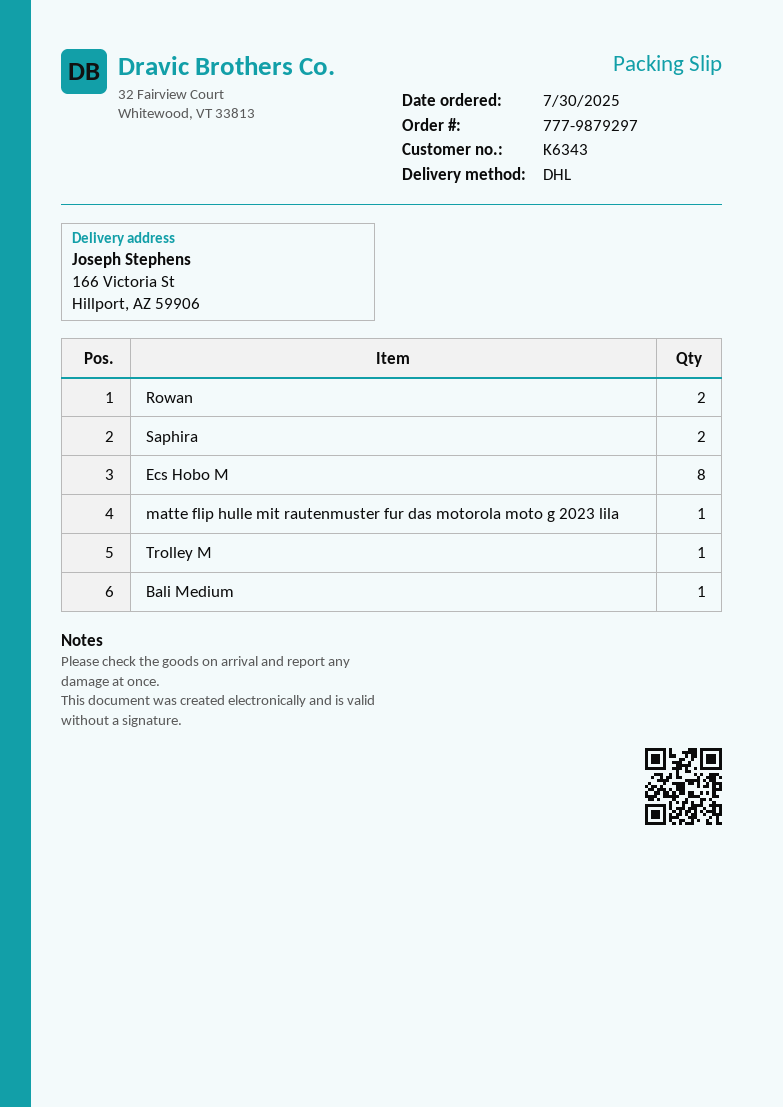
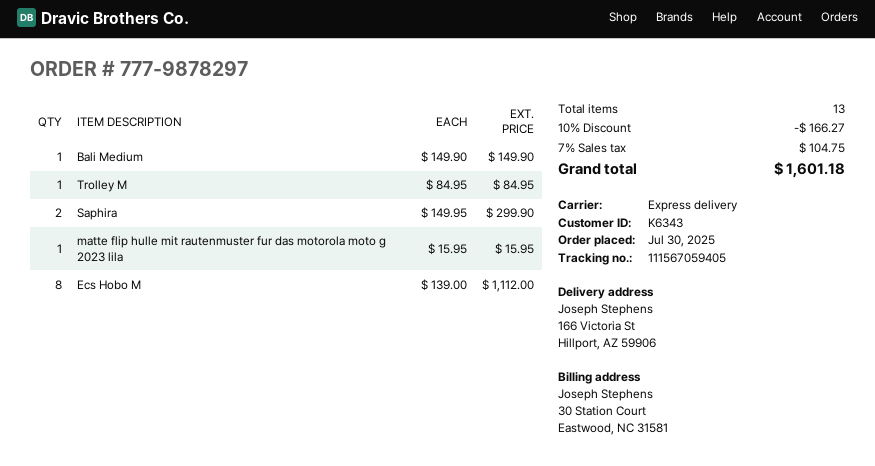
order number: 777-9879297 -> 777-9878297
shipping method: DHL -> express
Rowan: 2 -> none

